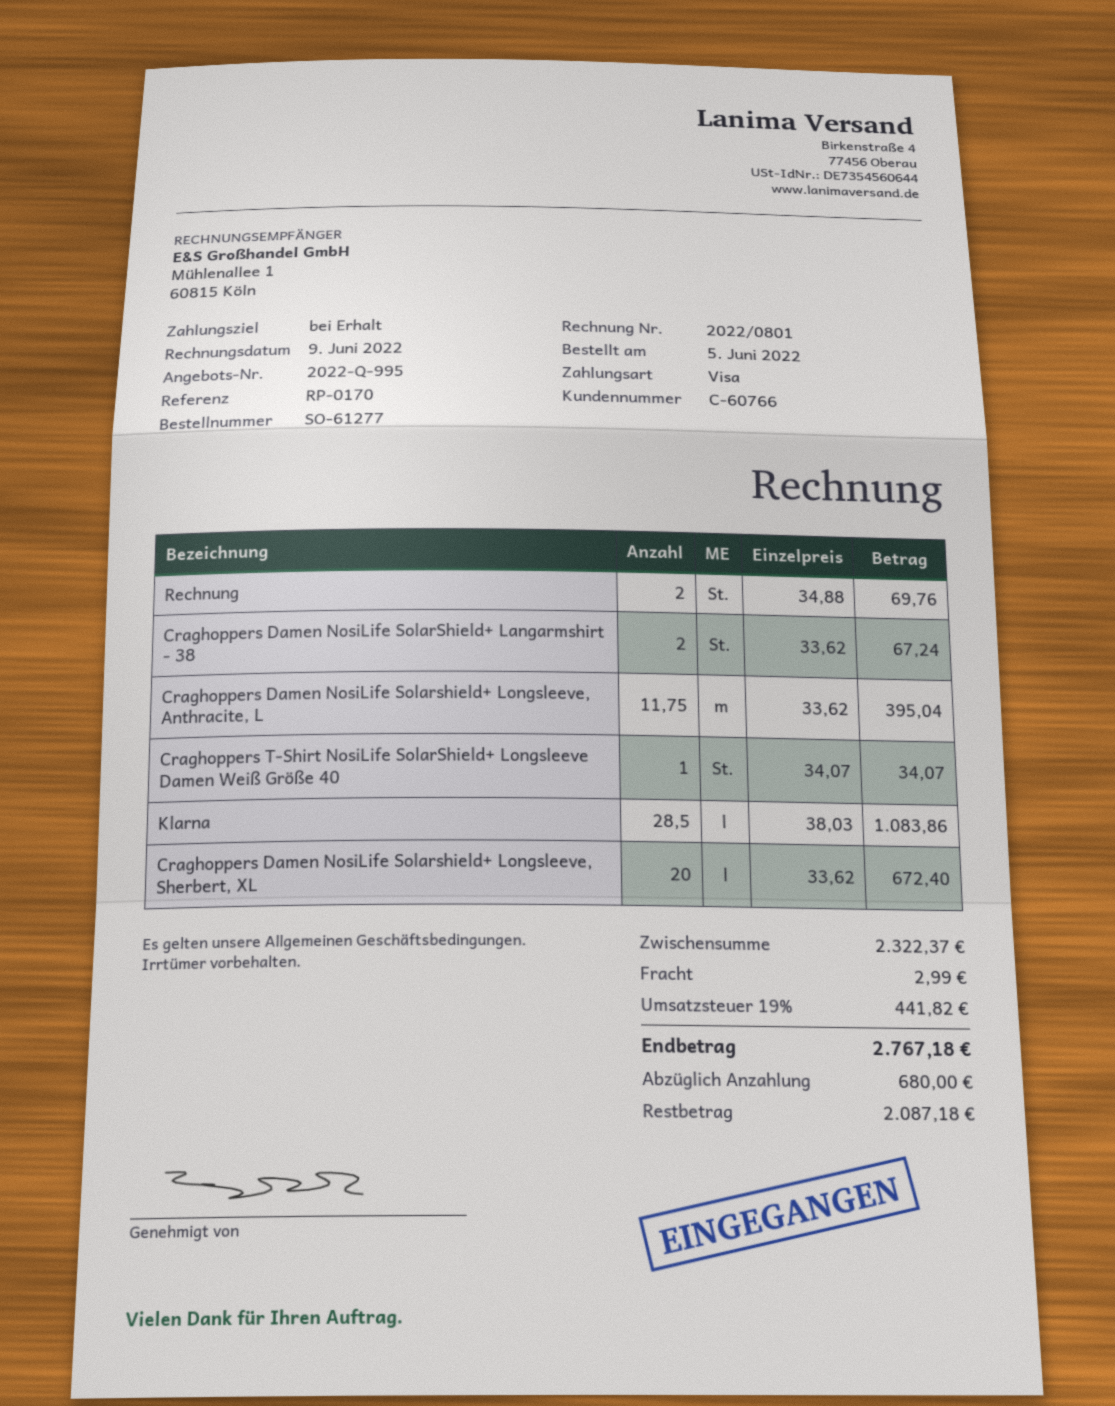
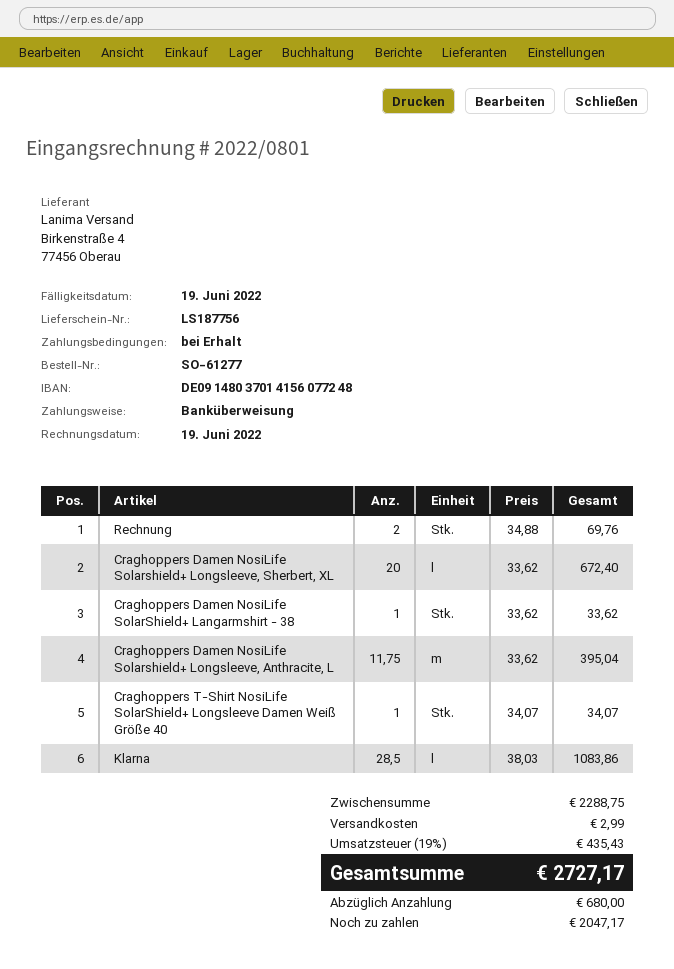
invoice date: 2022-06-09 -> 2022-06-19
payment method: Visa -> bank transfer
Craghoppers Damen NosiLife SolarShield+ Langarmshirt - 38: 2 x 33.62 = 67.24 -> 1 x 33.62 = 33.62
subtotal: 2322.37 -> 2288.75
tax: 19% = 441.82 -> 19% = 435.43
total: 2767.18 -> 2727.17
balance: 2087.18 -> 2047.17

